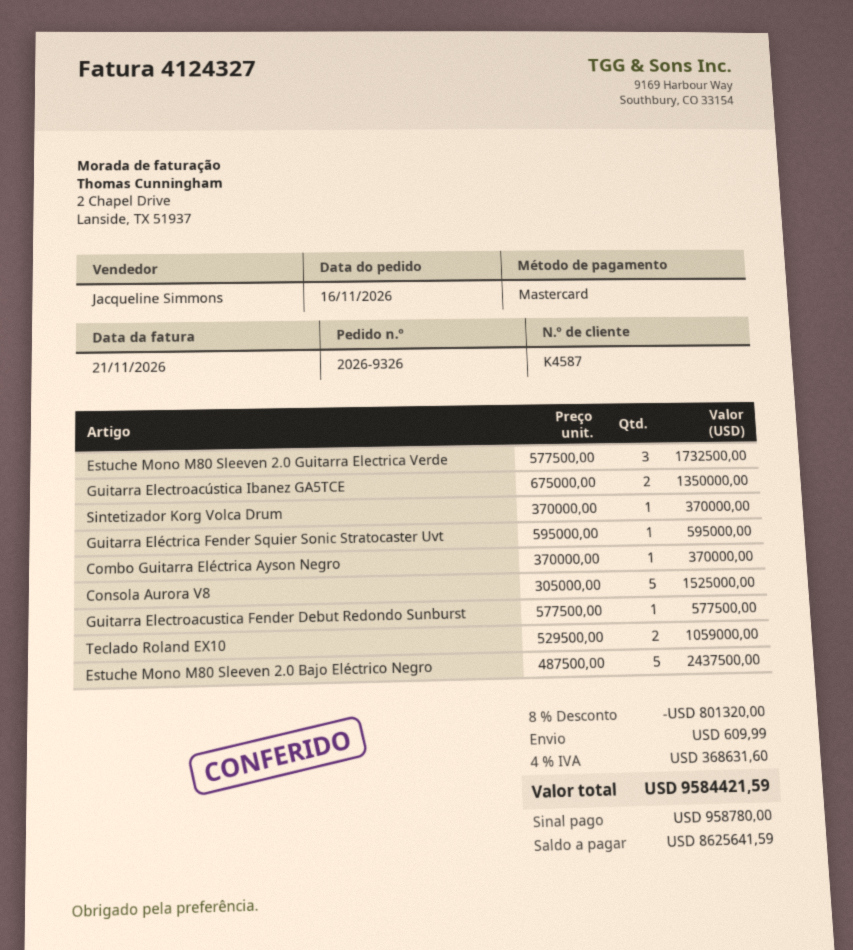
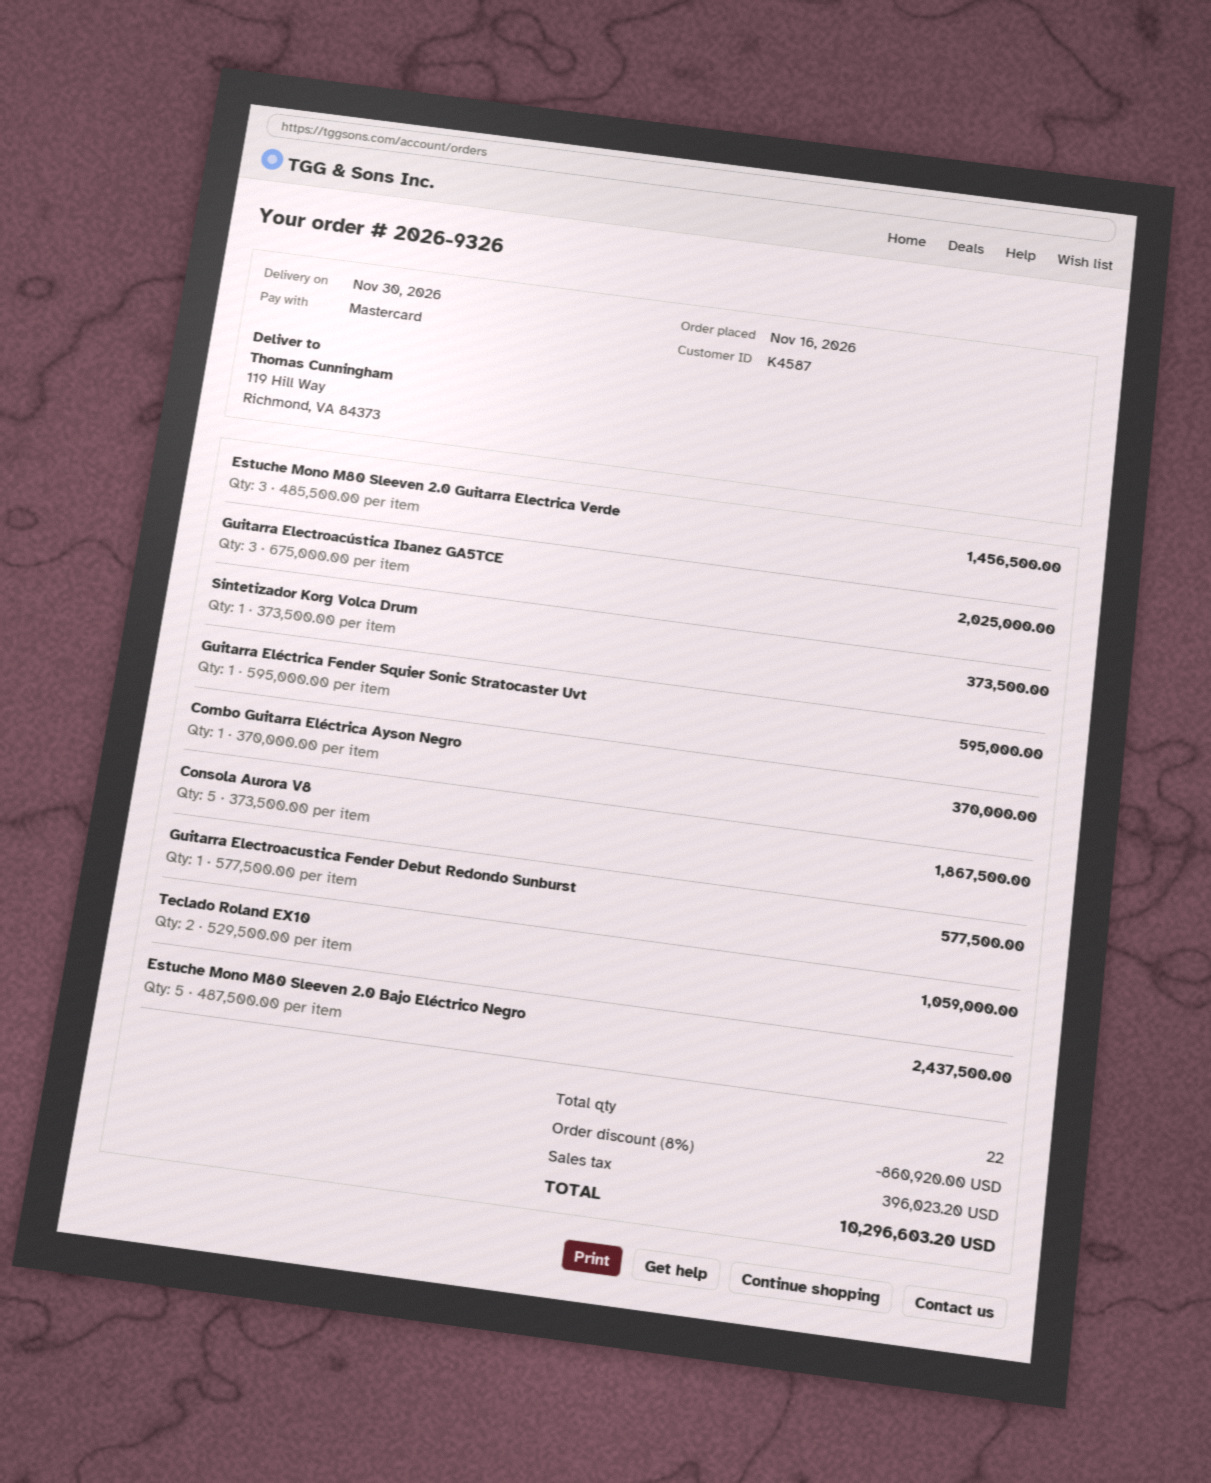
Estuche Mono M80 Sleeven 2.0 Guitarra Electrica Verde: 3 x 577500.00 = 1732500.00 -> 3 x 485500.00 = 1456500.00
Guitarra Electroacústica Ibanez GA5TCE: 2 x 675000.00 = 1350000.00 -> 3 x 675000.00 = 2025000.00
Sintetizador Korg Volca Drum: 1 x 370000.00 = 370000.00 -> 1 x 373500.00 = 373500.00
Consola Aurora V8: 5 x 305000.00 = 1525000.00 -> 5 x 373500.00 = 1867500.00
discount: 8% = 801320.00 -> 8% = 860920.00
shipping: 609.99 -> none
tax: 368631.60 -> 396023.20
total: 9584421.59 -> 10296603.20

